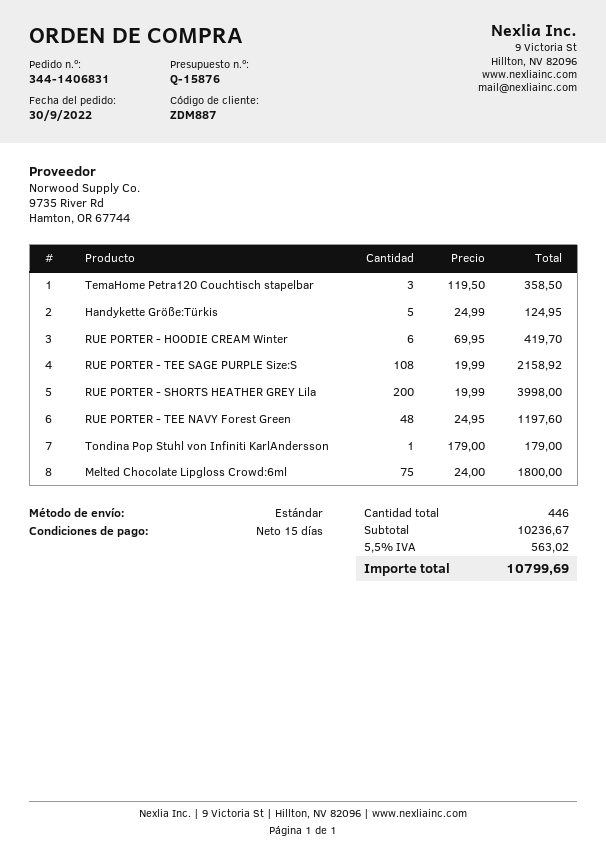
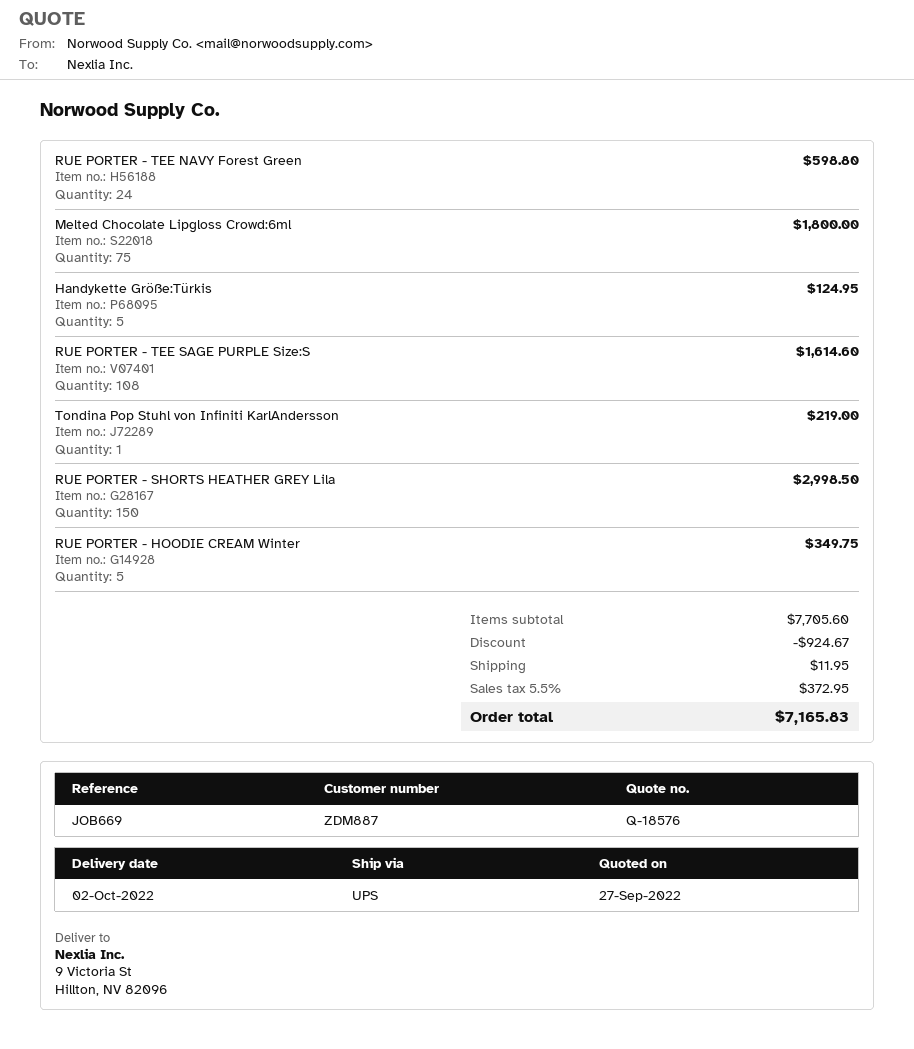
quote number: Q-15876 -> Q-18576
shipping method: standard -> UPS
TemaHome Petra120 Couchtisch stapelbar: 3 for 358.50 -> none
RUE PORTER - HOODIE CREAM Winter: 6 for 419.70 -> 5 for 349.75
RUE PORTER - TEE SAGE PURPLE Size:S: 108 for 2158.92 -> 108 for 1614.60
RUE PORTER - SHORTS HEATHER GREY Lila: 200 for 3998.00 -> 150 for 2998.50
RUE PORTER - TEE NAVY Forest Green: 48 for 1197.60 -> 24 for 598.80
Tondina Pop Stuhl von Infiniti KarlAndersson: 1 for 179.00 -> 1 for 219.00
subtotal: 10236.67 -> 7705.60
discount: none -> 924.67
shipping: none -> 11.95
tax: 5.5% = 563.02 -> 5.5% = 372.95
total: 10799.69 -> 7165.83

